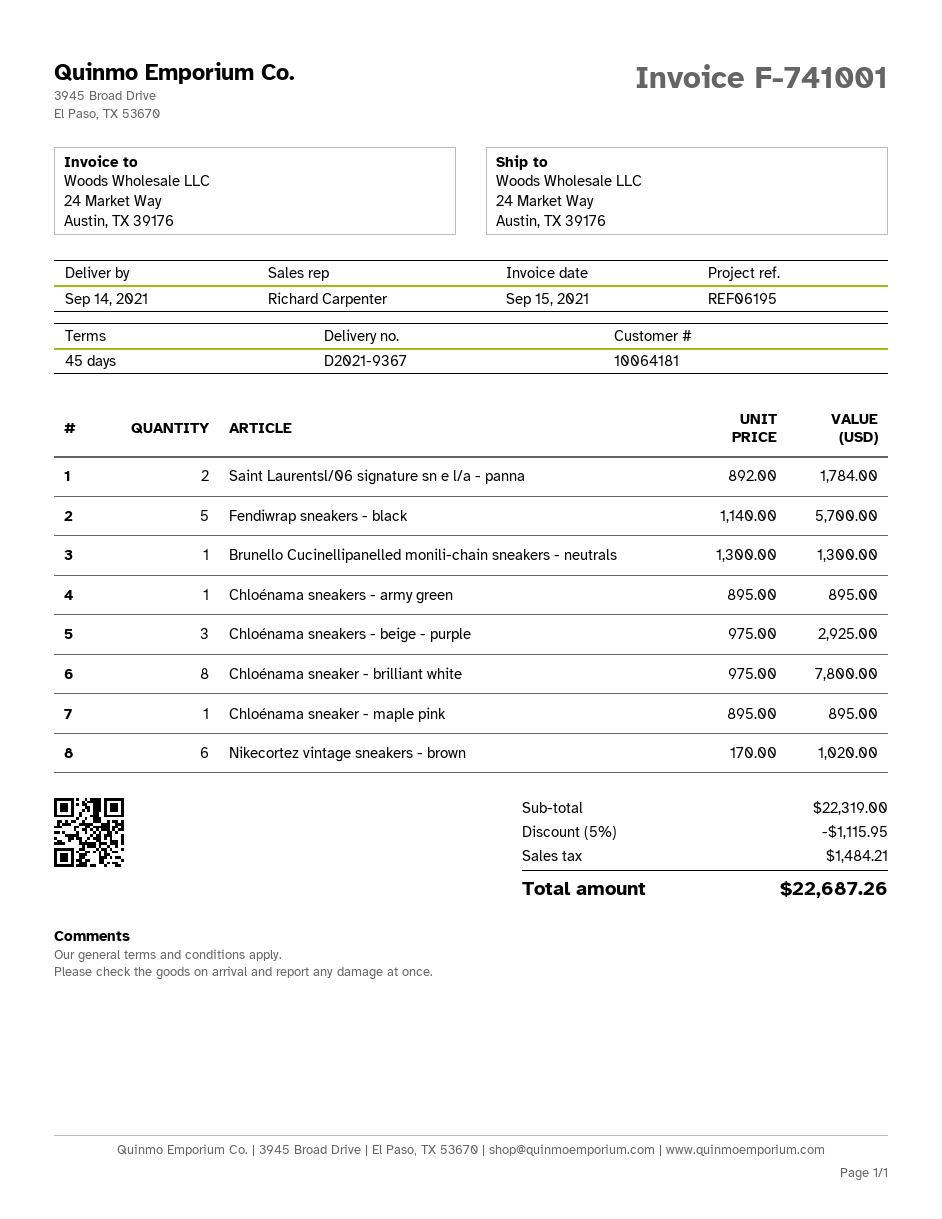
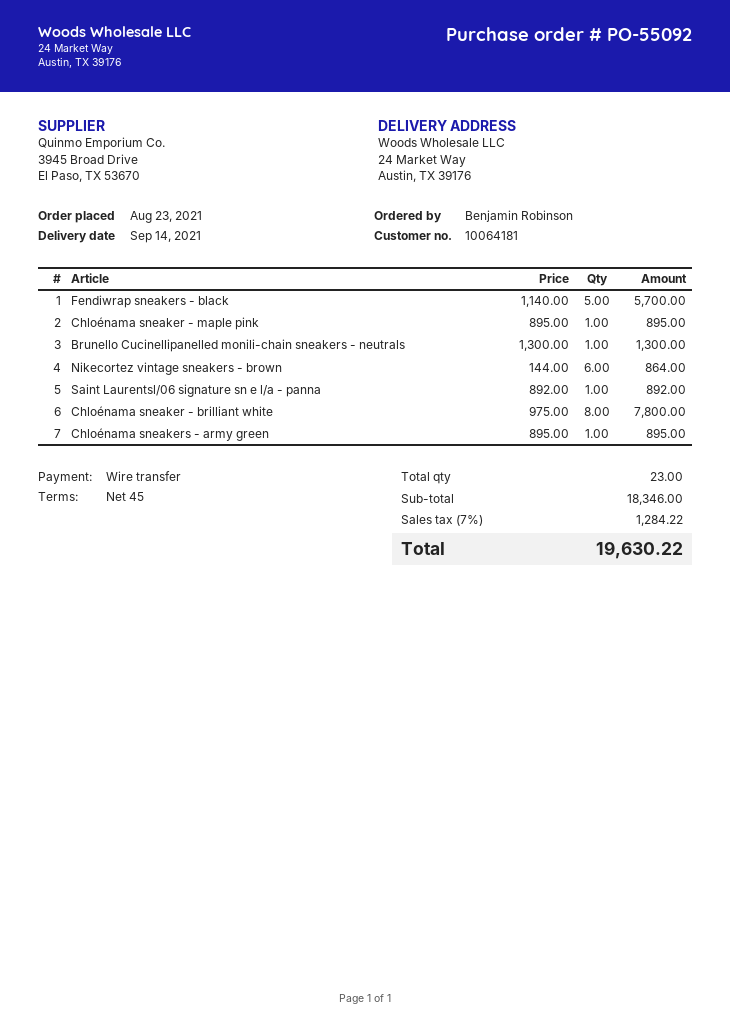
Saint Laurentsl/06 signature sn e l/a - panna: 2 x 892.00 = 1784.00 -> 1 x 892.00 = 892.00
Chloénama sneakers - beige - purple: 3 x 975.00 = 2925.00 -> none
Nikecortez vintage sneakers - brown: 6 x 170.00 = 1020.00 -> 6 x 144.00 = 864.00
subtotal: 22319.00 -> 18346.00
discount: 5% = 1115.95 -> none
tax: 1484.21 -> 1284.22
total: 22687.26 -> 19630.22

